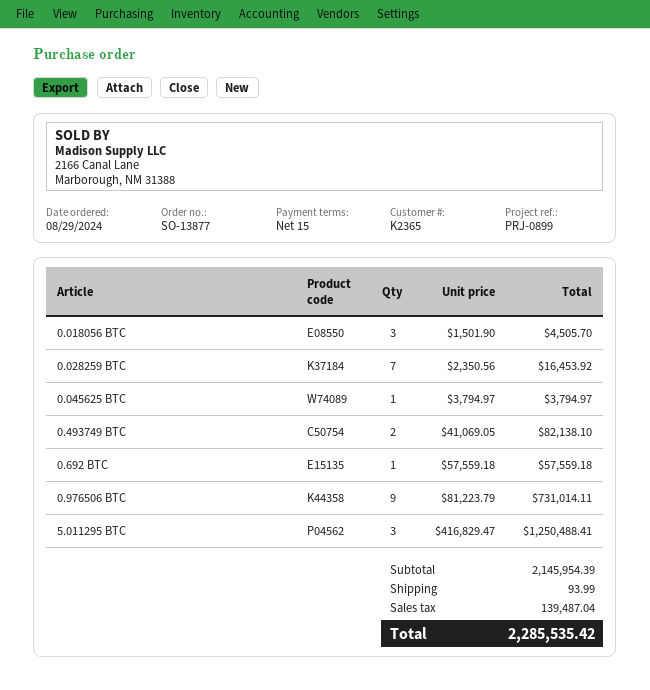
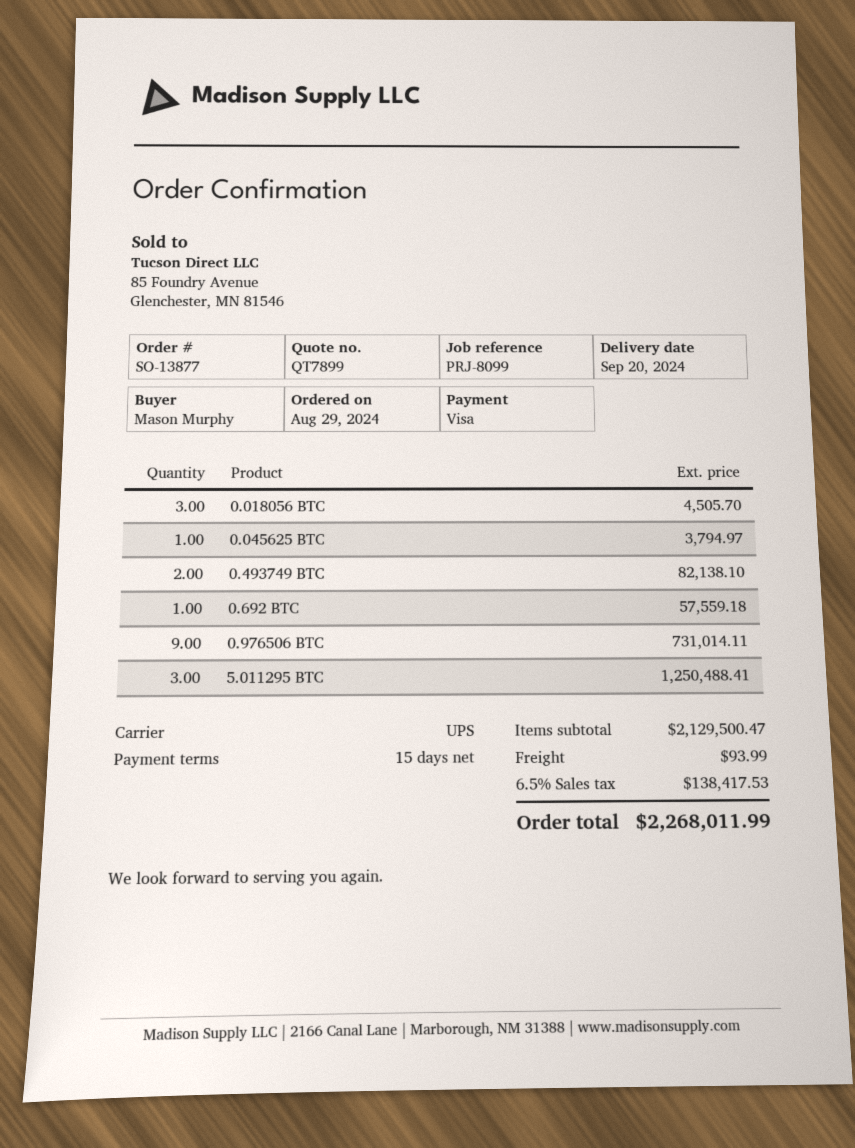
reference: PRJ-0899 -> PRJ-8099
0.028259 BTC: 7 for 16453.92 -> none
subtotal: 2145954.39 -> 2129500.47
tax: 139487.04 -> 138417.53
total: 2285535.42 -> 2268011.99

